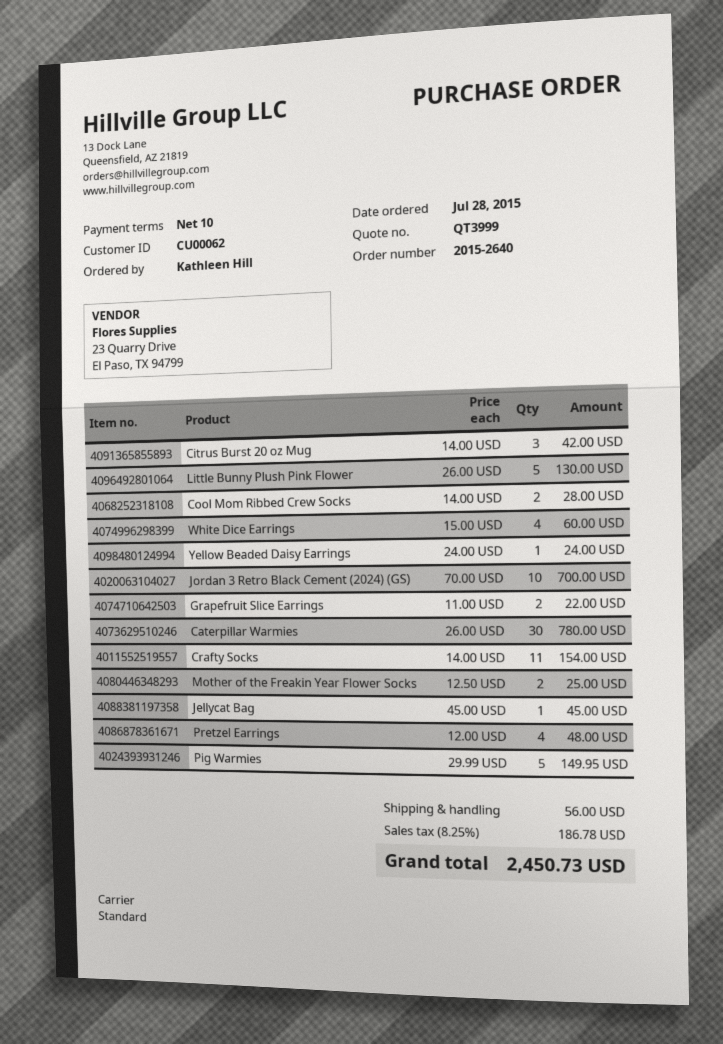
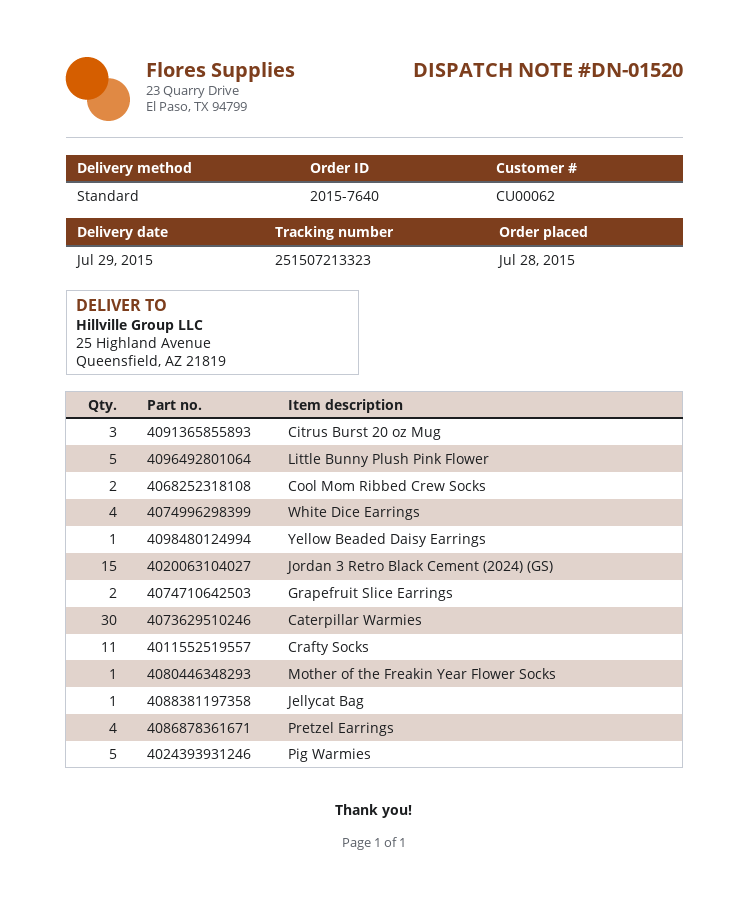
order number: 2015-2640 -> 2015-7640
Jordan 3 Retro Black Cement (2024) (GS): 10 -> 15
Mother of the Freakin Year Flower Socks: 2 -> 1

